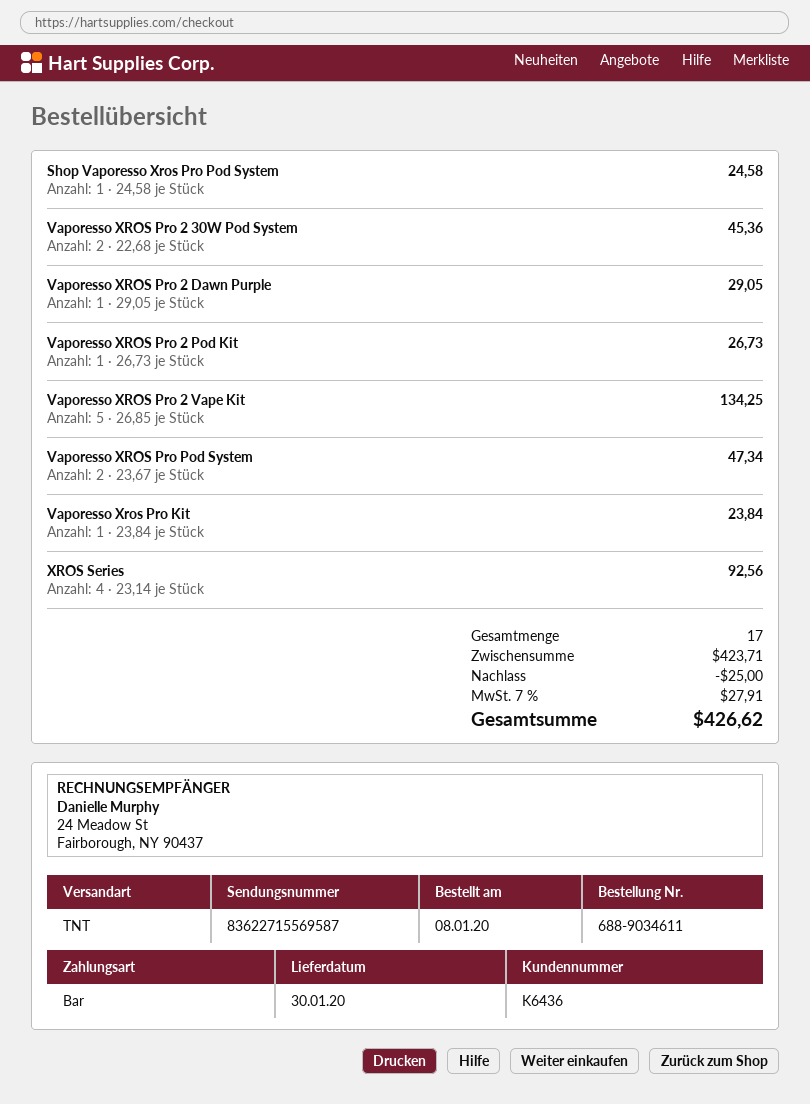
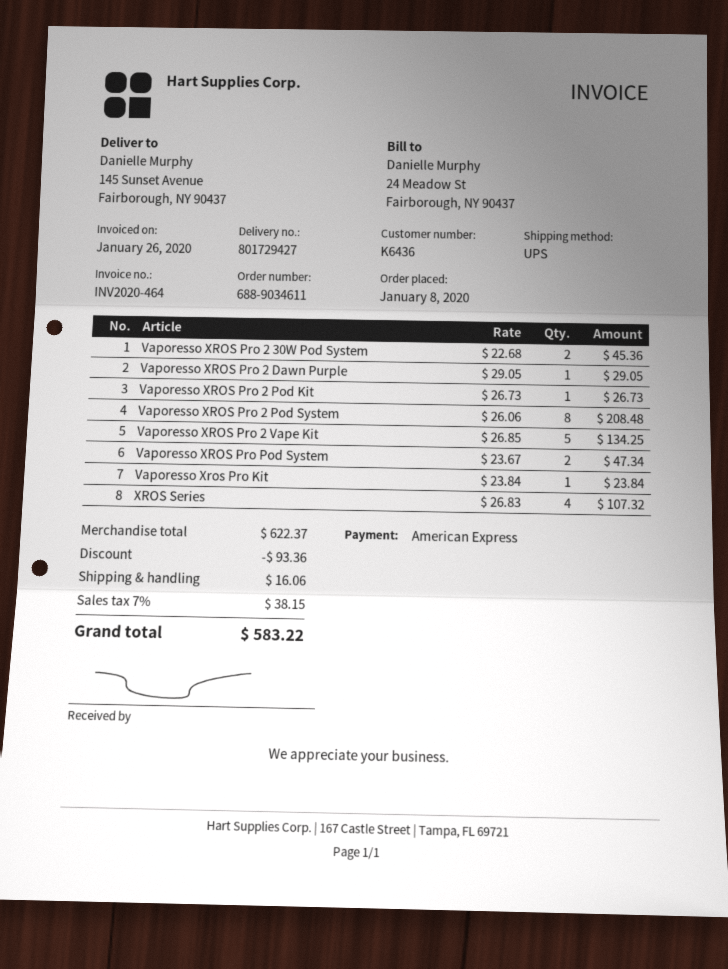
payment method: cash -> American Express
shipping method: TNT -> UPS
Shop Vaporesso Xros Pro Pod System: 1 x 24.58 = 24.58 -> none
XROS Series: 4 x 23.14 = 92.56 -> 4 x 26.83 = 107.32
Vaporesso XROS Pro 2 Pod System: none -> 8 x 26.06 = 208.48
subtotal: 423.71 -> 622.37
discount: 25.00 -> 93.36
shipping: none -> 16.06
tax: 7% = 27.91 -> 7% = 38.15
total: 426.62 -> 583.22

